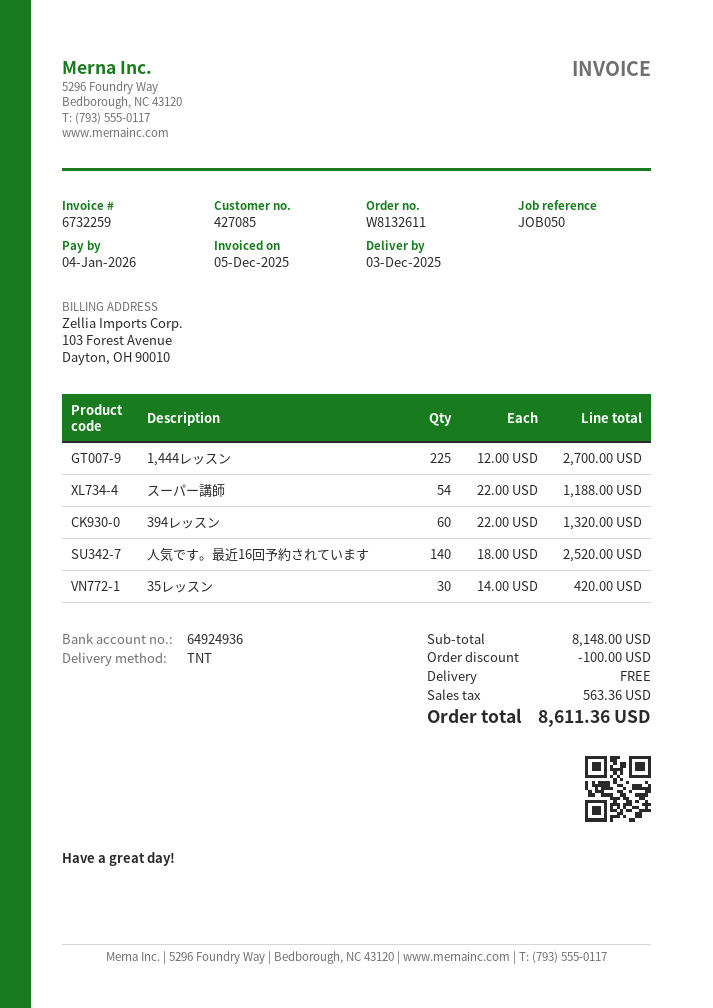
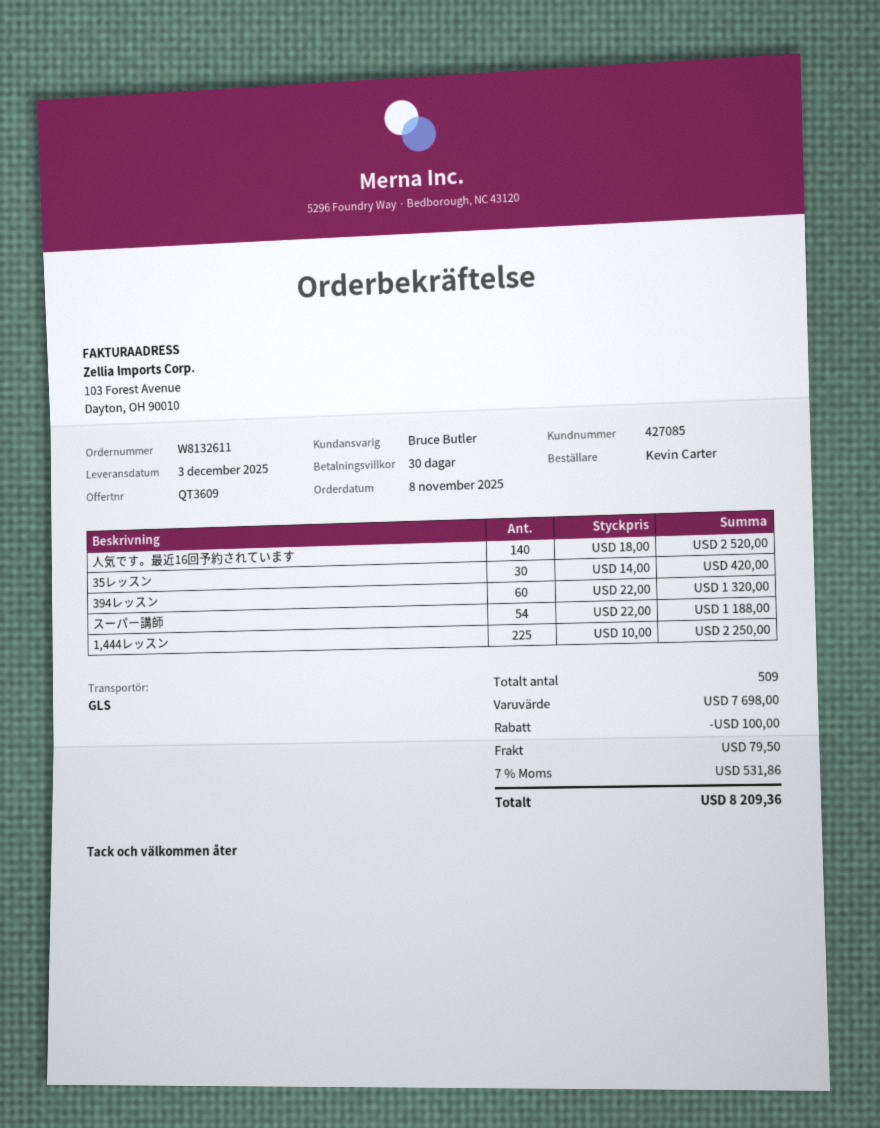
shipping method: TNT -> GLS
1,444レッスン: 225 x 12.00 = 2700.00 -> 225 x 10.00 = 2250.00
subtotal: 8148.00 -> 7698.00
shipping: 0.00 -> 79.50
tax: 563.36 -> 531.86
total: 8611.36 -> 8209.36

